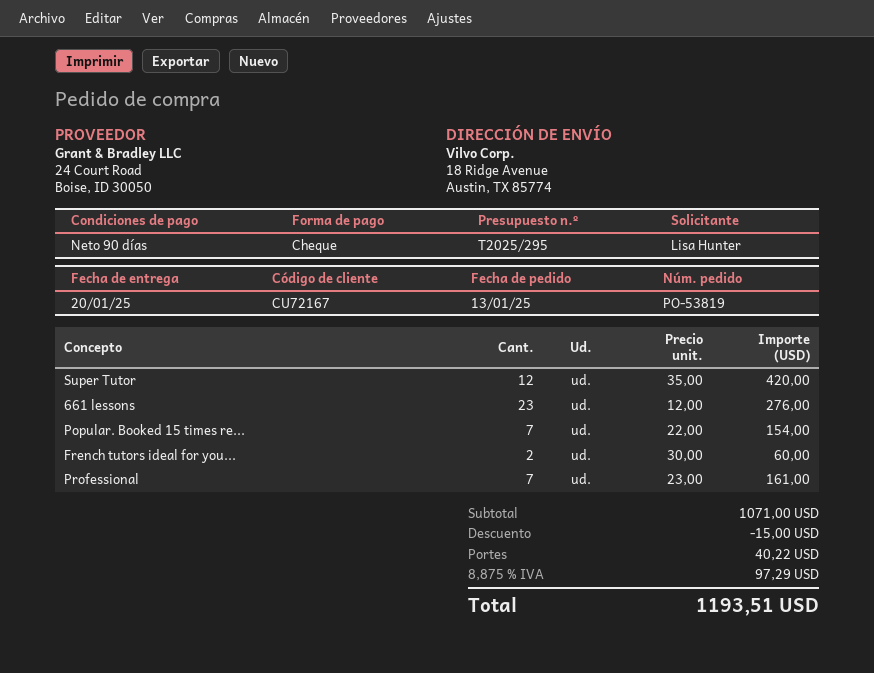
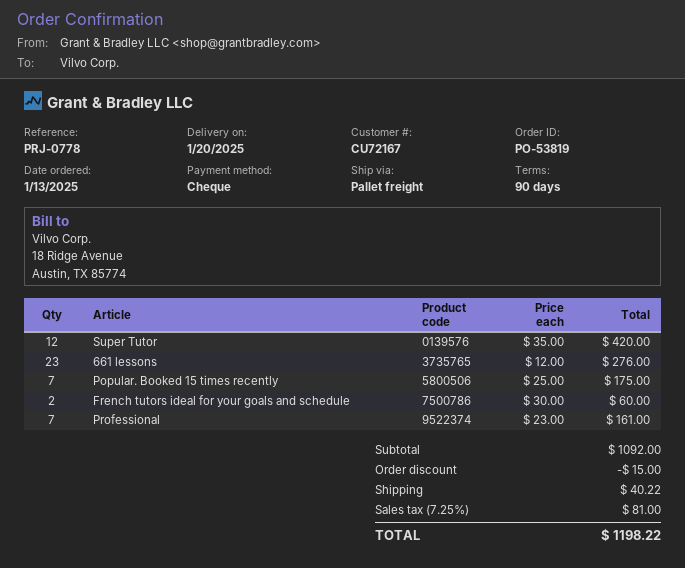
Popular. Booked 15 times re...: 7 x 22.00 = 154.00 -> 7 x 25.00 = 175.00
subtotal: 1071.00 -> 1092.00
tax: 8.875% = 97.29 -> 7.25% = 81.00
total: 1193.51 -> 1198.22

